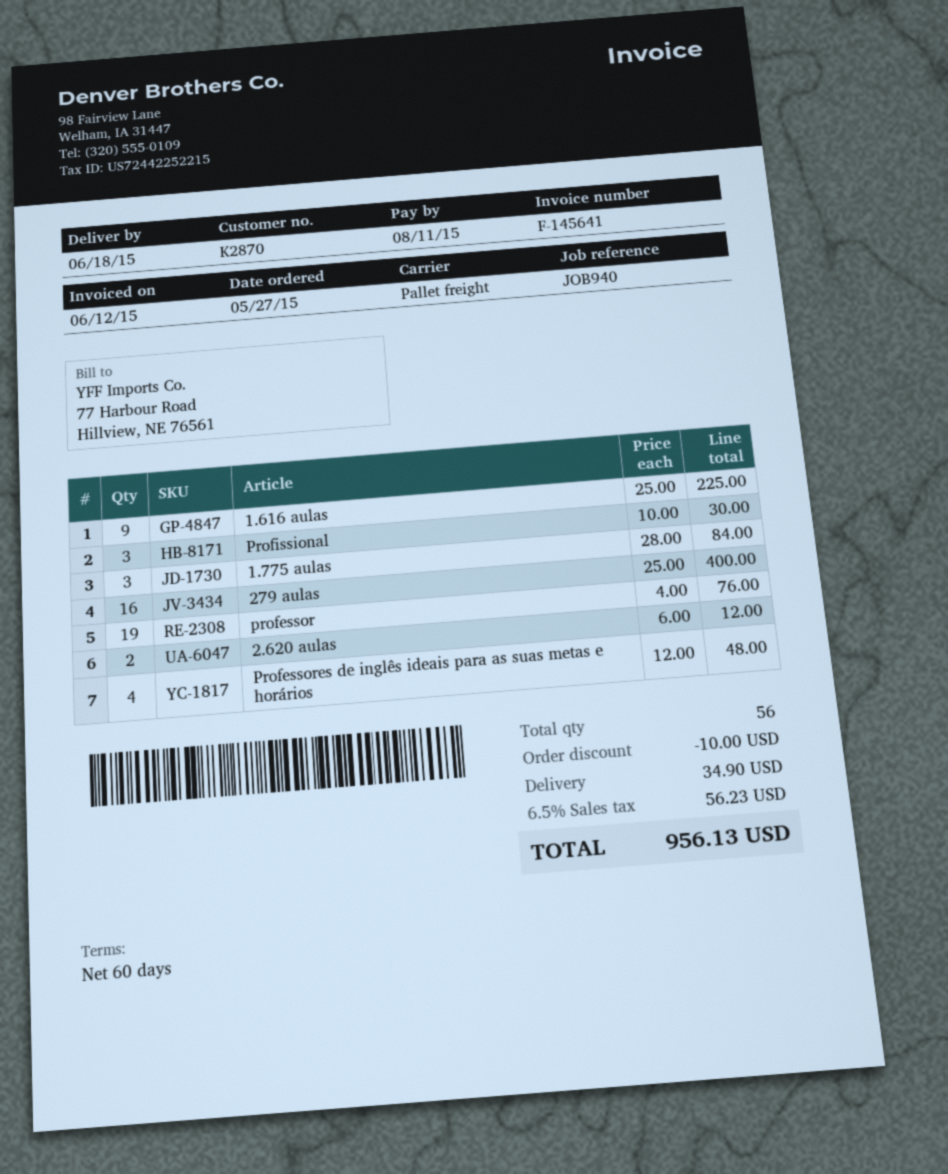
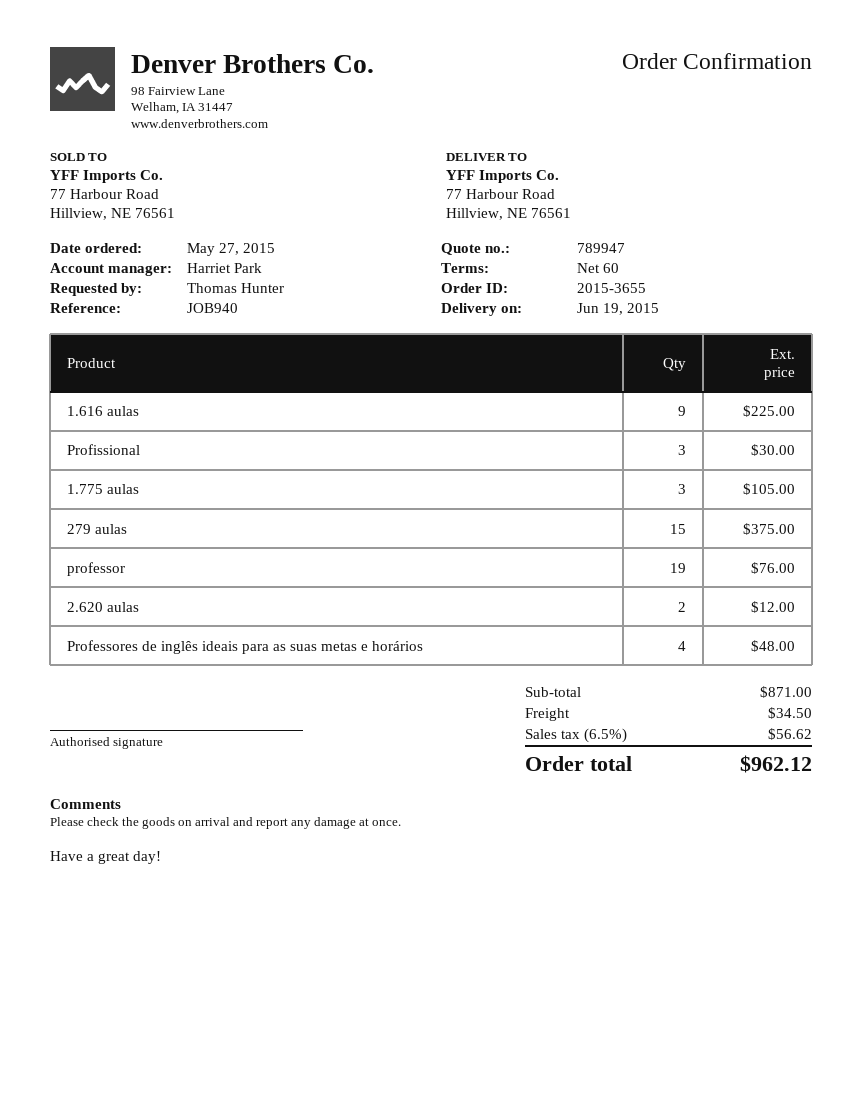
delivery date: 2015-06-18 -> 2015-06-19
1.775 aulas: 3 for 84.00 -> 3 for 105.00
279 aulas: 16 for 400.00 -> 15 for 375.00
discount: 10.00 -> none
shipping: 34.90 -> 34.50
tax: 6.5% = 56.23 -> 6.5% = 56.62
total: 956.13 -> 962.12

